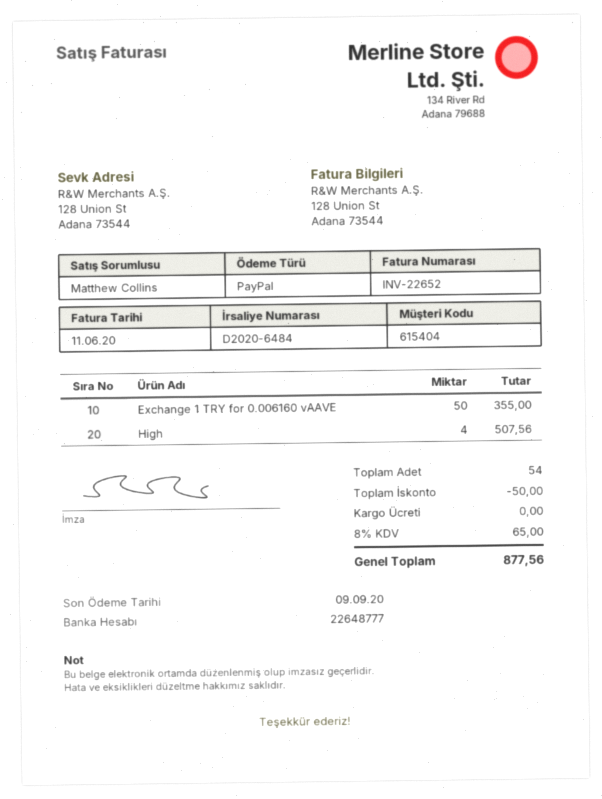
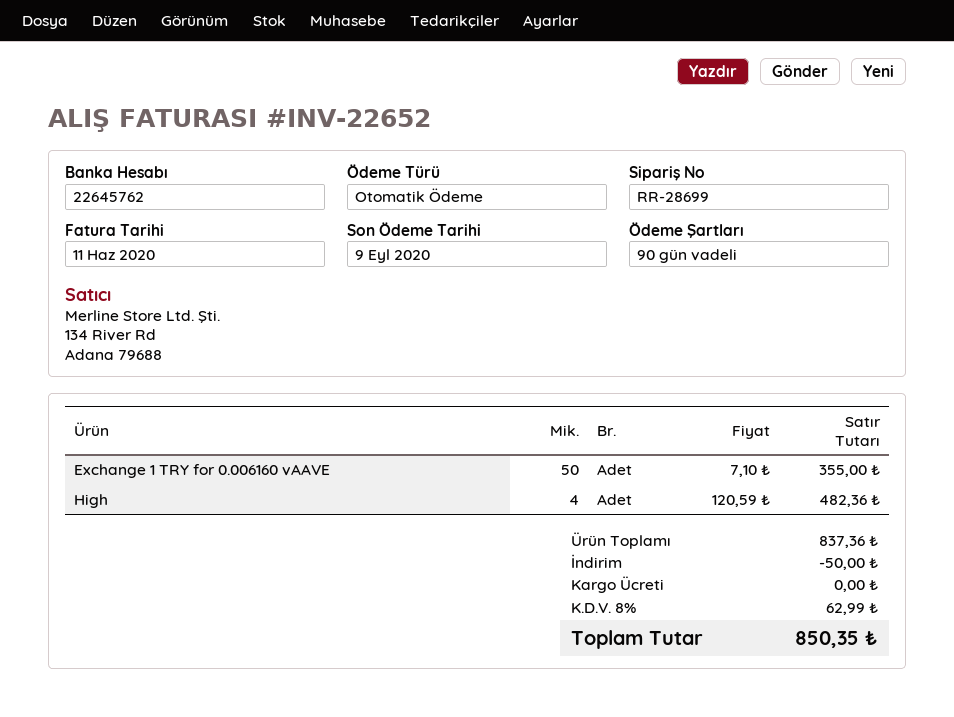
payment method: PayPal -> direct debit
bank account: 22648777 -> 22645762
High: 4 for 507.56 -> 4 for 482.36
tax: 8% = 65.00 -> 8% = 62.99
total: 877.56 -> 850.35

